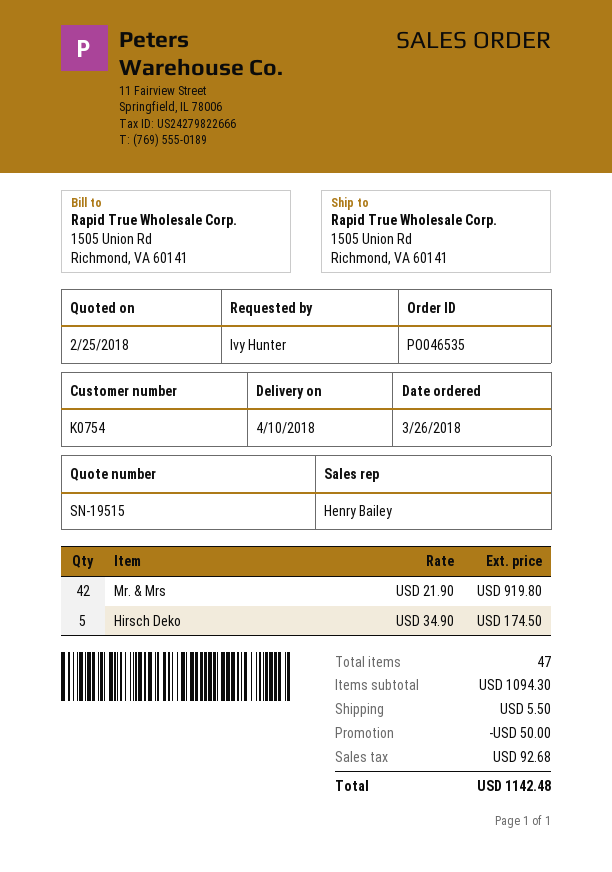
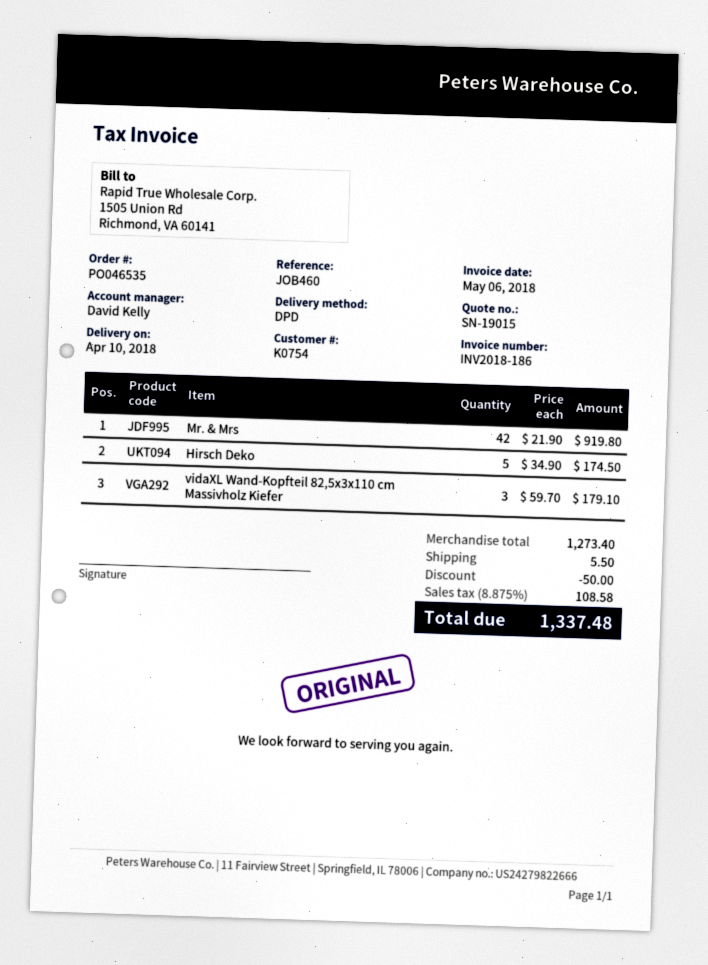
quote number: SN-19515 -> SN-19015
sales rep: Henry Bailey -> David Kelly
vidaXL Wand-Kopfteil 82,5x3x110 cm Massivholz Kiefer: none -> 3 x 59.70 = 179.10
subtotal: 1094.30 -> 1273.40
tax: 92.68 -> 108.58
total: 1142.48 -> 1337.48

